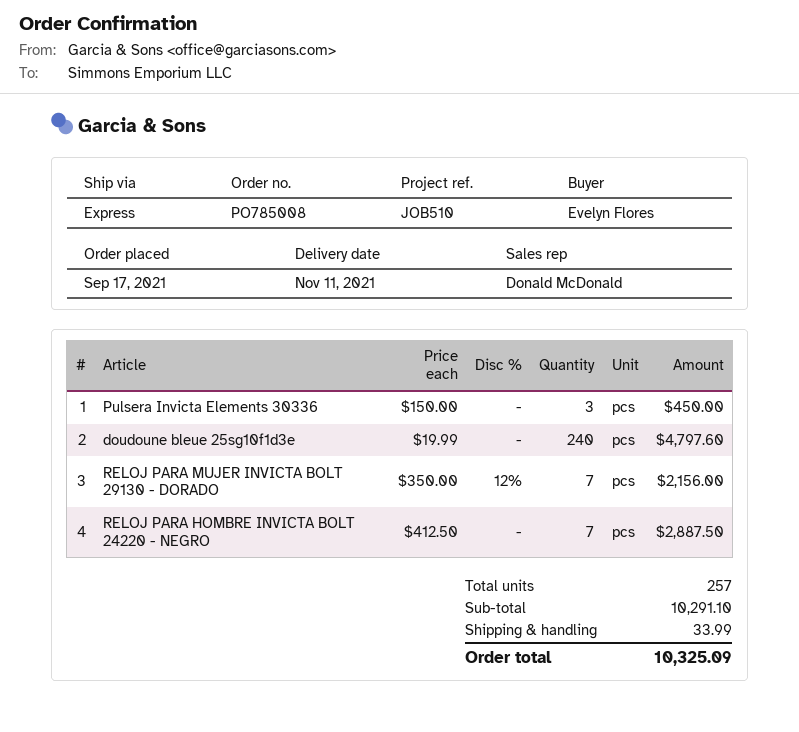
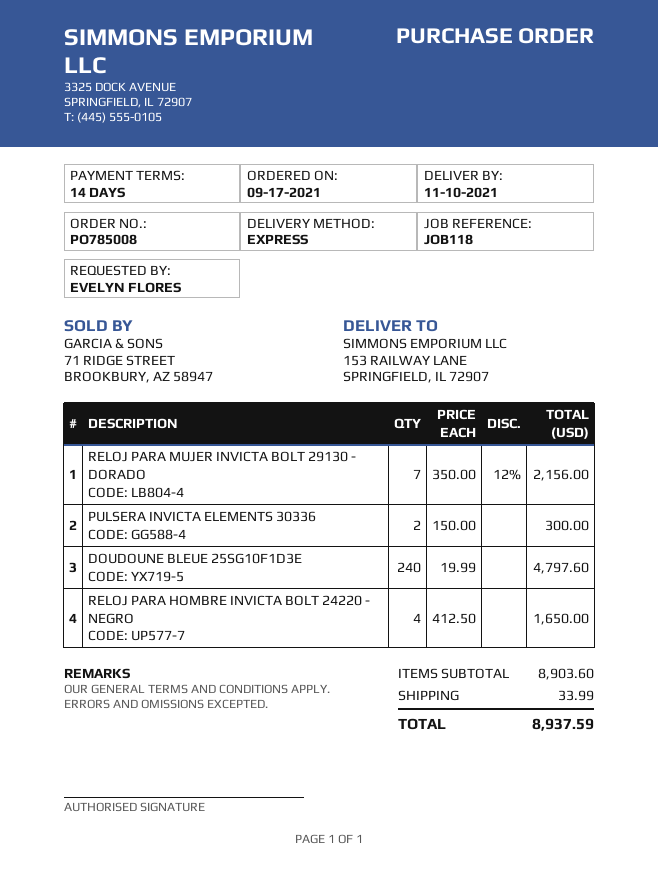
delivery date: 2021-11-11 -> 2021-11-10
reference: JOB510 -> JOB118
Pulsera Invicta Elements 30336: 3 x 150.00 = 450.00 -> 2 x 150.00 = 300.00
RELOJ PARA HOMBRE INVICTA BOLT 24220 - NEGRO: 7 x 412.50 = 2887.50 -> 4 x 412.50 = 1650.00
subtotal: 10291.10 -> 8903.60
total: 10325.09 -> 8937.59

